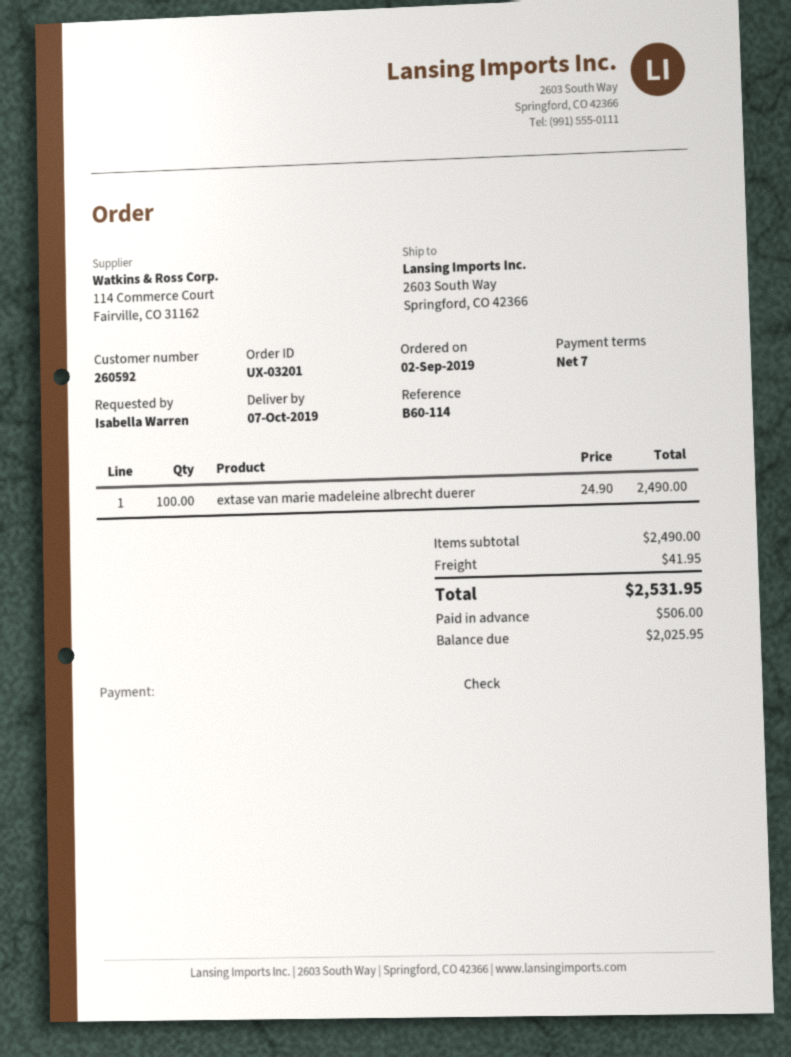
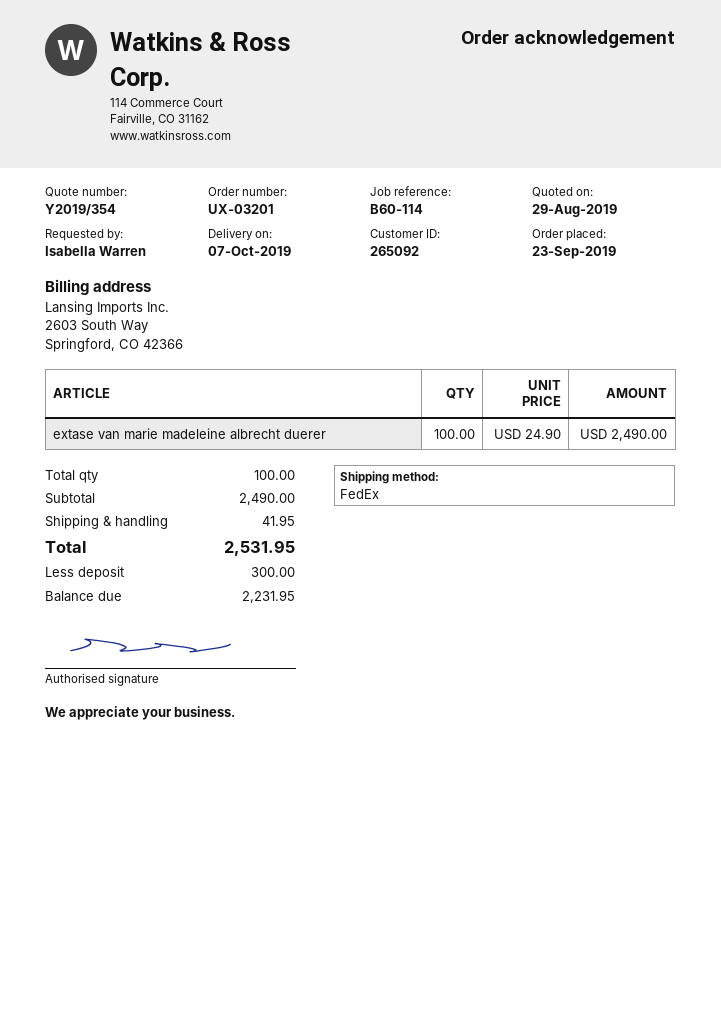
order date: 2019-09-02 -> 2019-09-23
customer number: 260592 -> 265092
deposit: 506.00 -> 300.00
balance: 2025.95 -> 2231.95

